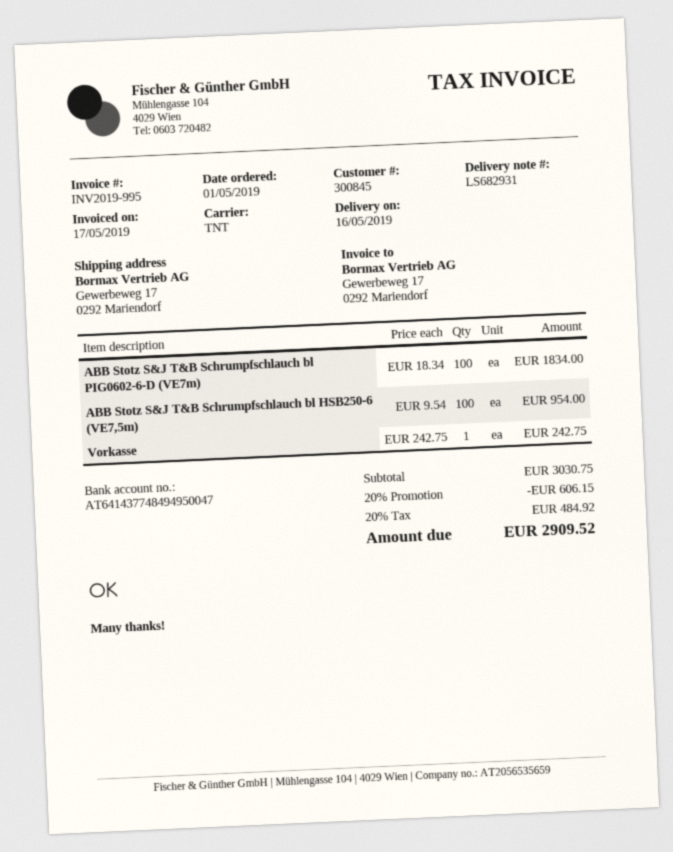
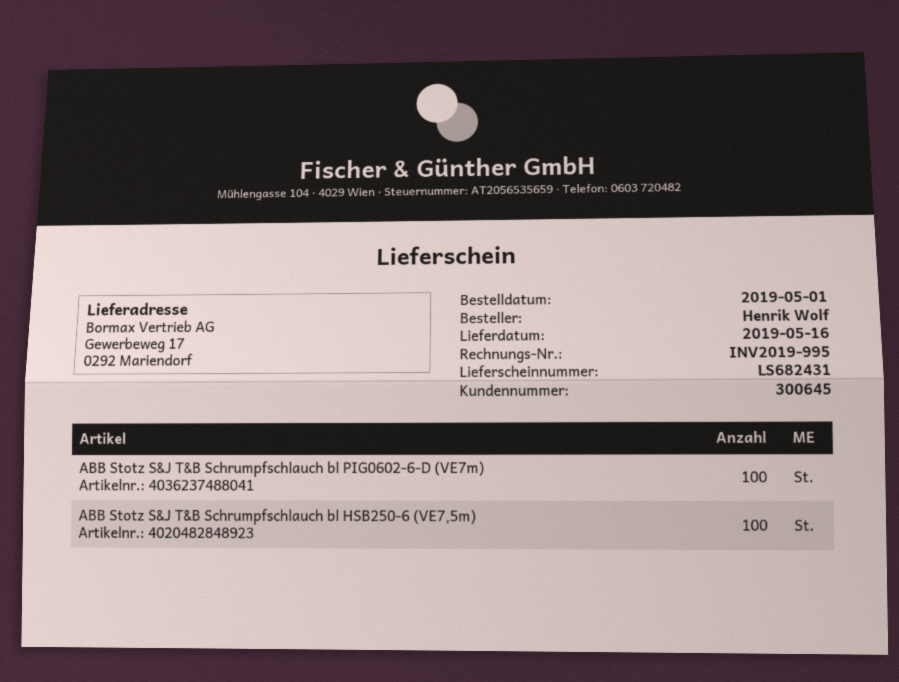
delivery note number: LS682931 -> LS682431
customer number: 300845 -> 300645
Vorkasse: 1 -> none

